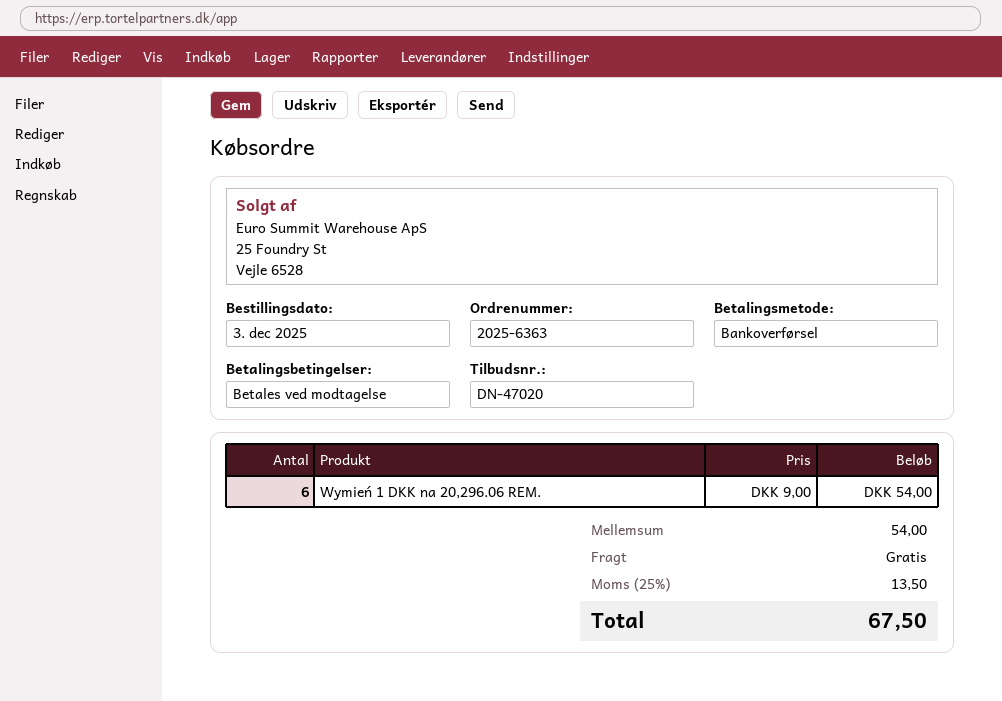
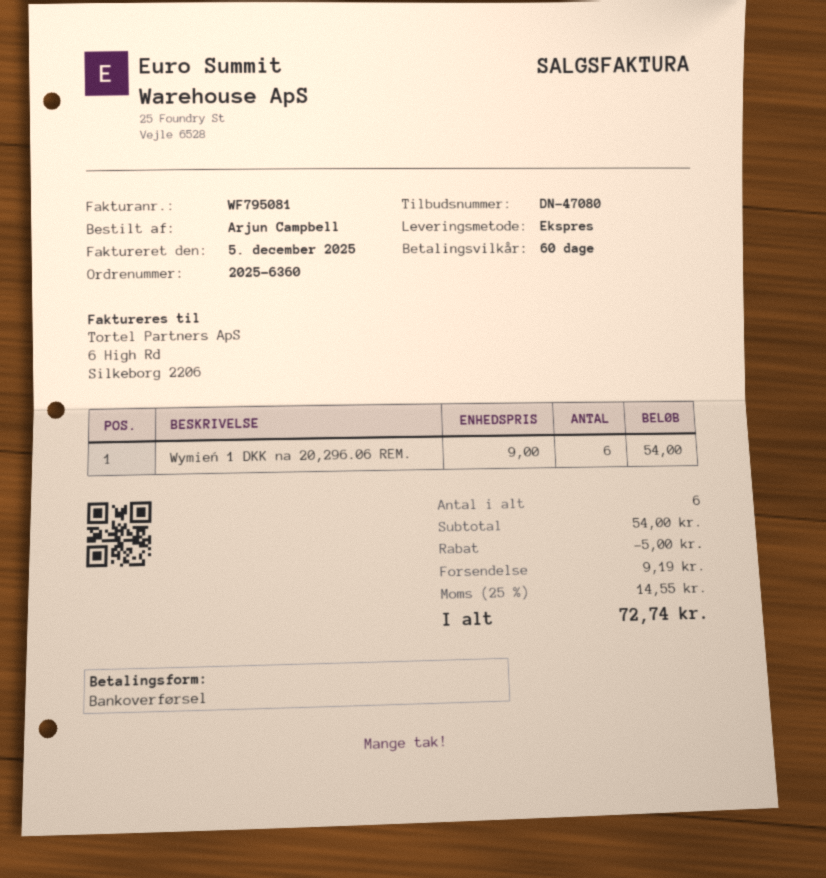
quote number: DN-47020 -> DN-47080
order number: 2025-6363 -> 2025-6360
payment terms: on receipt -> 60 days
discount: none -> 5.00
shipping: 0.00 -> 9.19
tax: 25% = 13.50 -> 25% = 14.55
total: 67.50 -> 72.74

